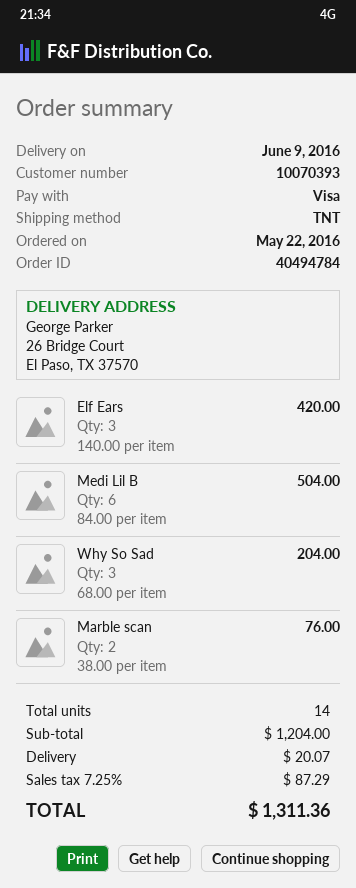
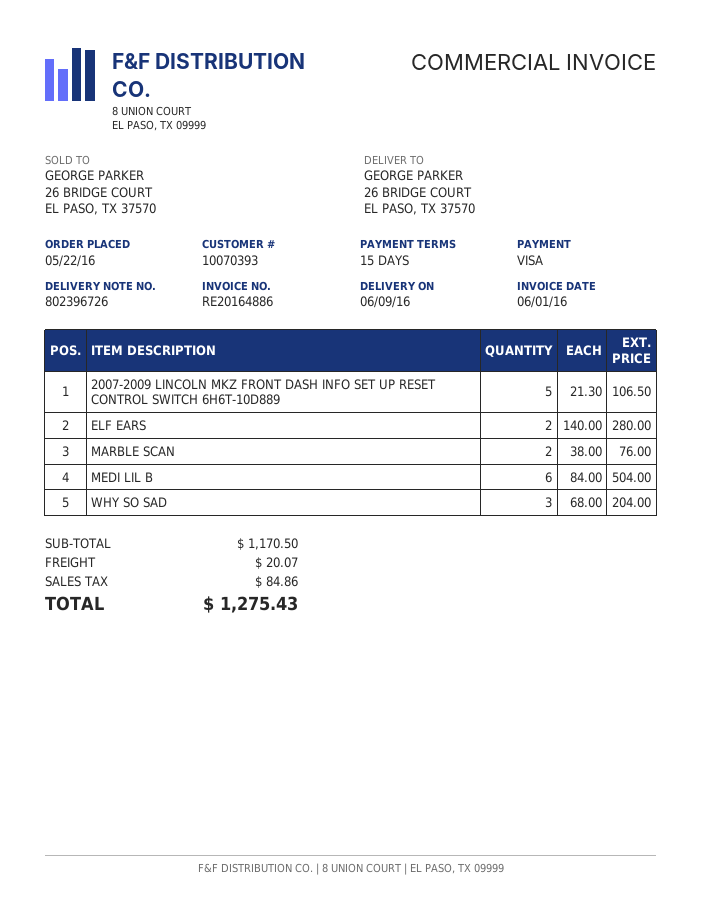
Elf Ears: 3 x 140.00 = 420.00 -> 2 x 140.00 = 280.00
2007-2009 LINCOLN MKZ FRONT DASH INFO SET UP RESET CONTROL SWITCH 6H6T-10D889: none -> 5 x 21.30 = 106.50
subtotal: 1204.00 -> 1170.50
tax: 87.29 -> 84.86
total: 1311.36 -> 1275.43

